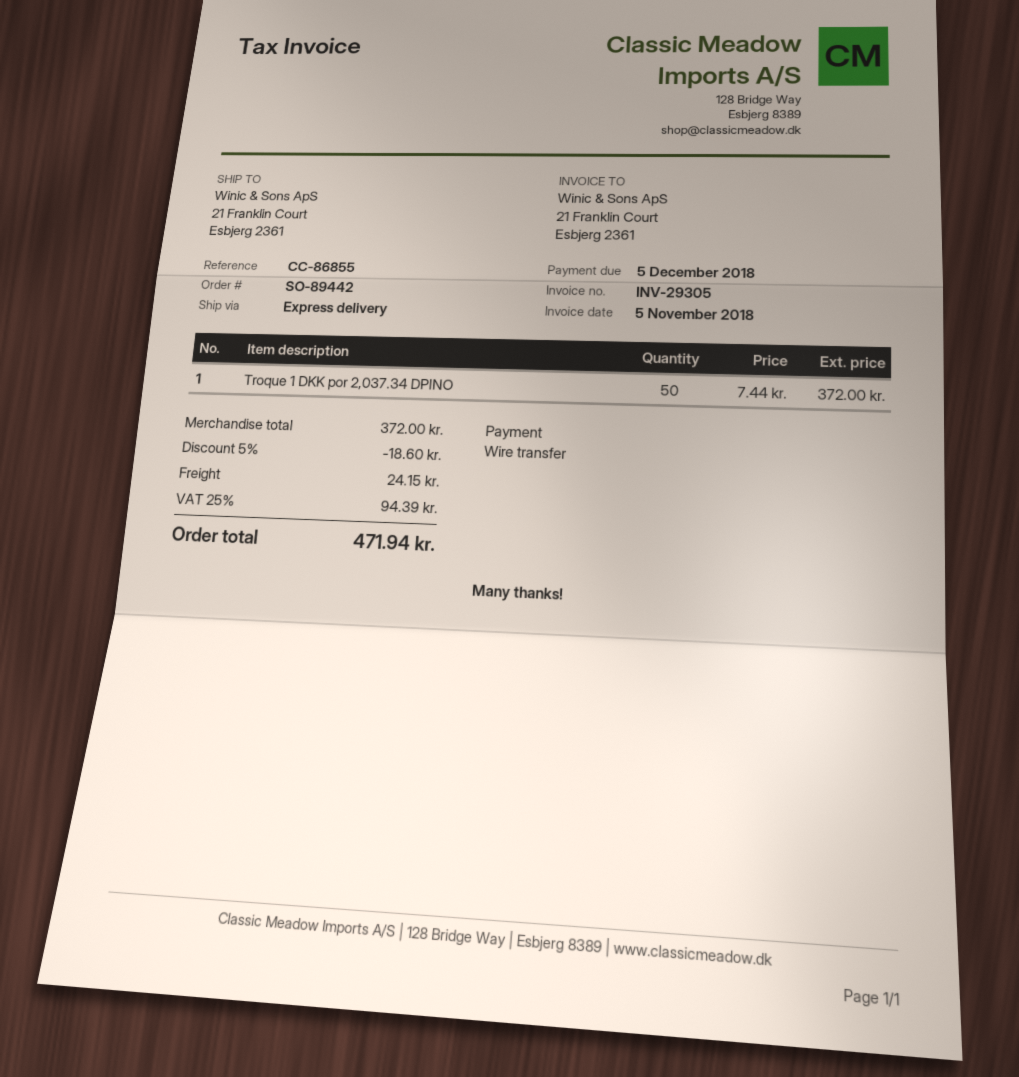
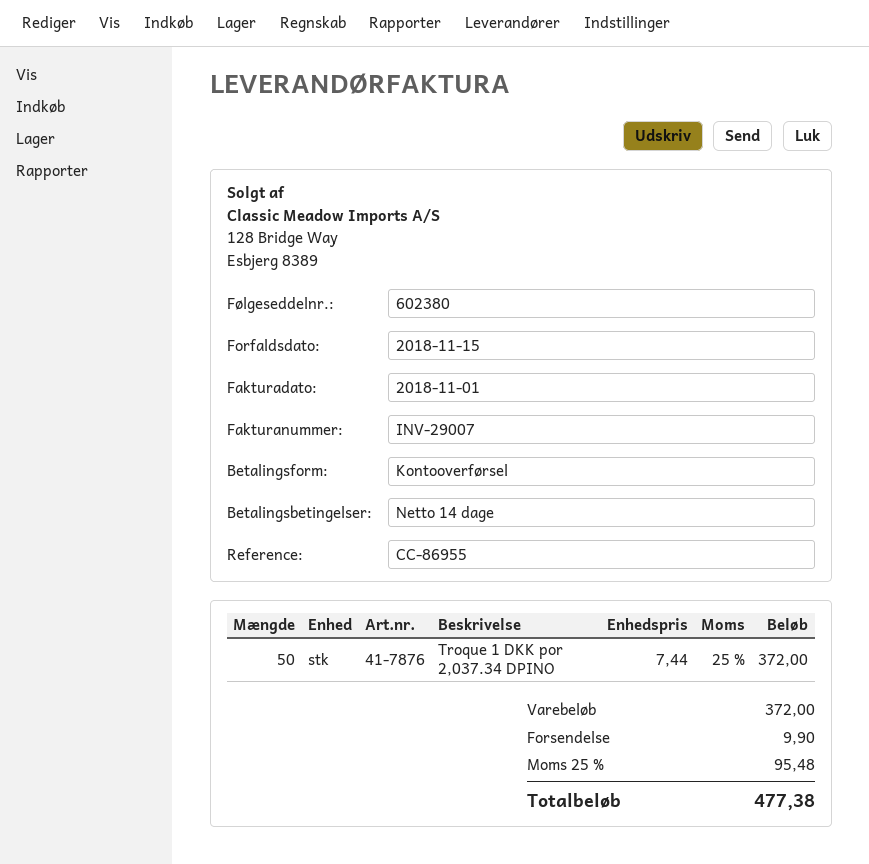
invoice number: INV-29305 -> INV-29007
invoice date: 2018-11-05 -> 2018-11-01
due date: 2018-12-05 -> 2018-11-15
reference: CC-86855 -> CC-86955
discount: 5% = 18.60 -> none
shipping: 24.15 -> 9.90
tax: 25% = 94.39 -> 25% = 95.48
total: 471.94 -> 477.38

